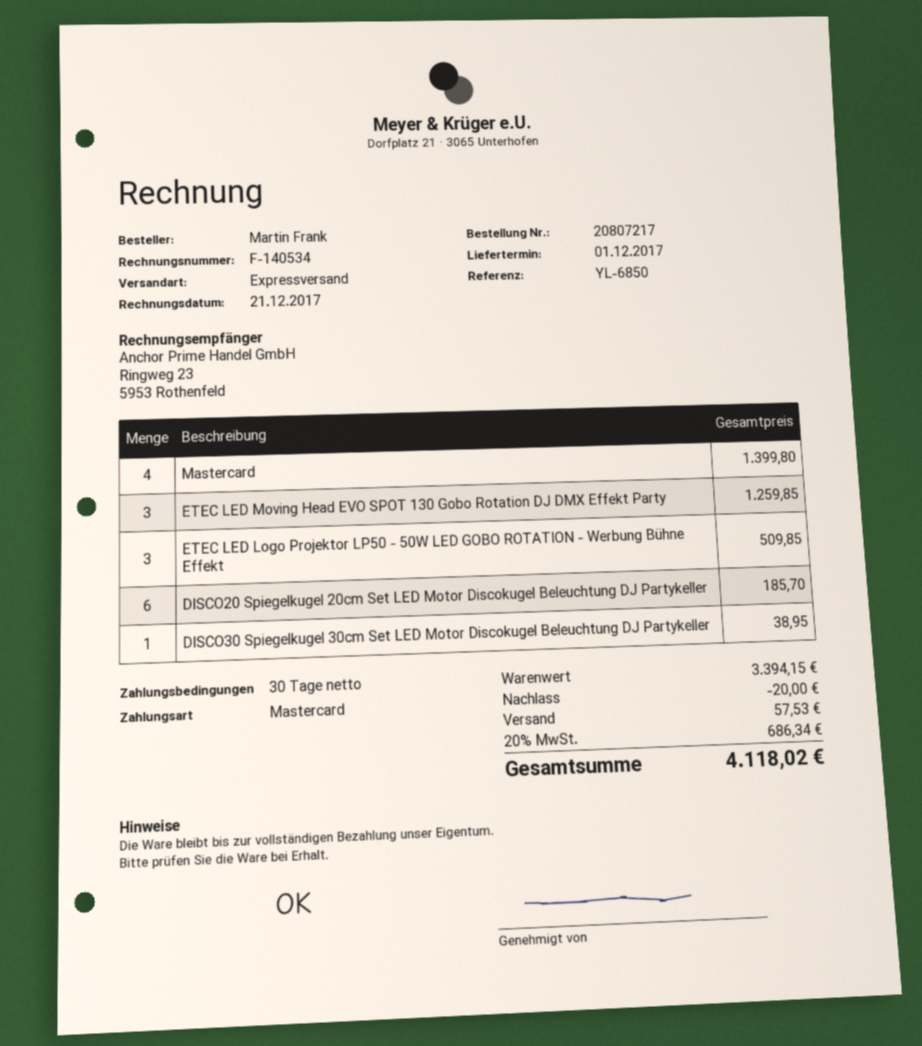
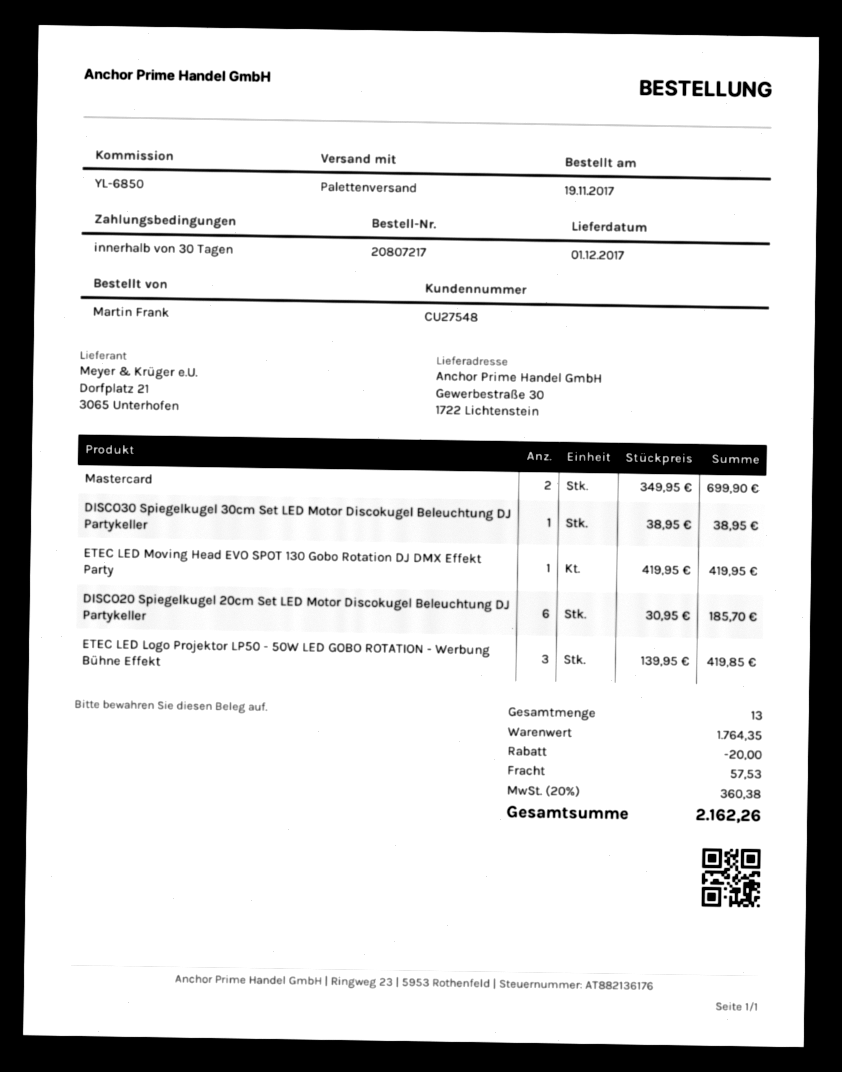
shipping method: express -> pallet freight
Mastercard: 4 for 1399.80 -> 2 for 699.90
ETEC LED Moving Head EVO SPOT 130 Gobo Rotation DJ DMX Effekt Party: 3 for 1259.85 -> 1 for 419.95
ETEC LED Logo Projektor LP50 - 50W LED GOBO ROTATION - Werbung Bühne Effekt: 3 for 509.85 -> 3 for 419.85
subtotal: 3394.15 -> 1764.35
tax: 20% = 686.34 -> 20% = 360.38
total: 4118.02 -> 2162.26

